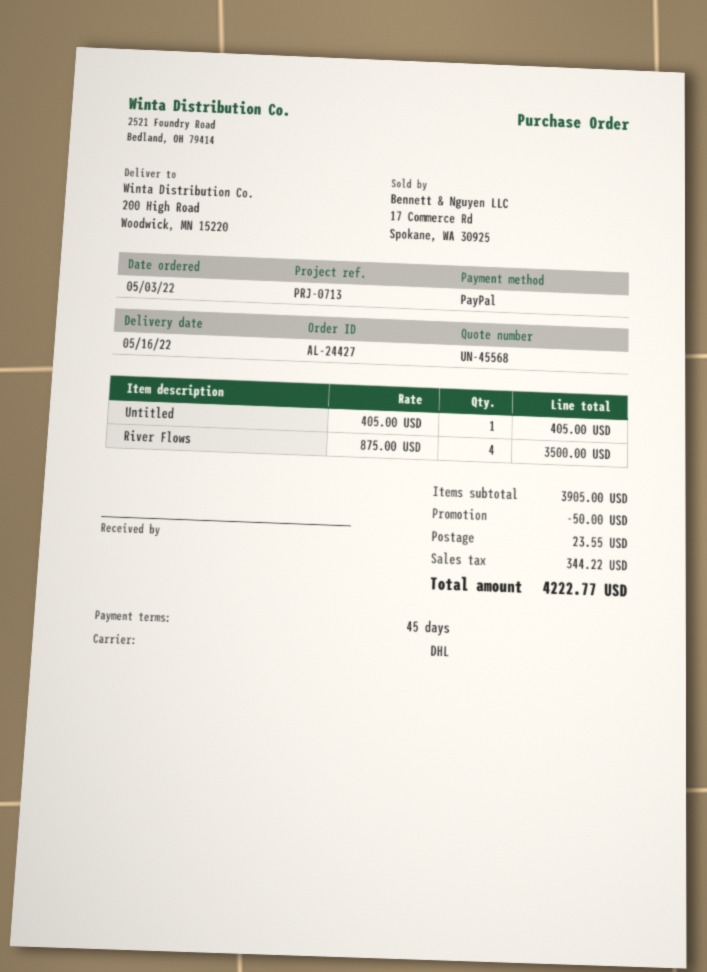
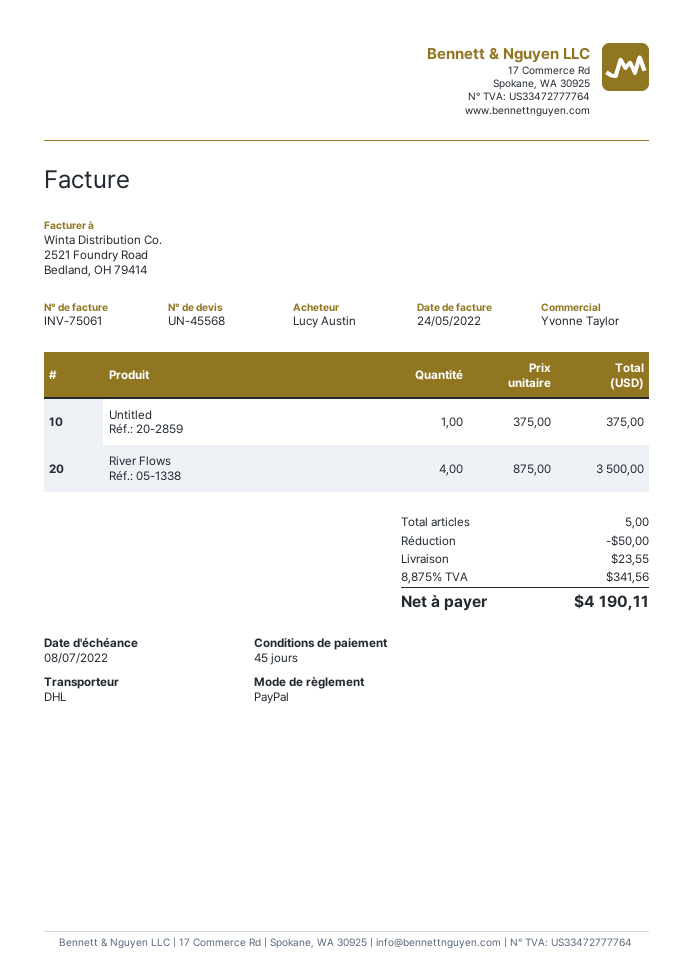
Untitled: 1 x 405.00 = 405.00 -> 1 x 375.00 = 375.00
tax: 344.22 -> 341.56
total: 4222.77 -> 4190.11

